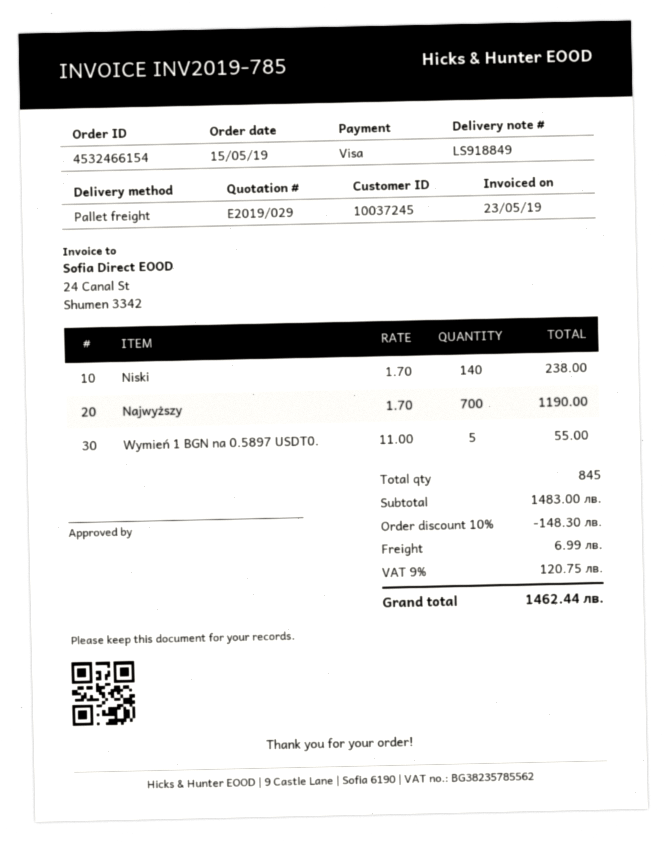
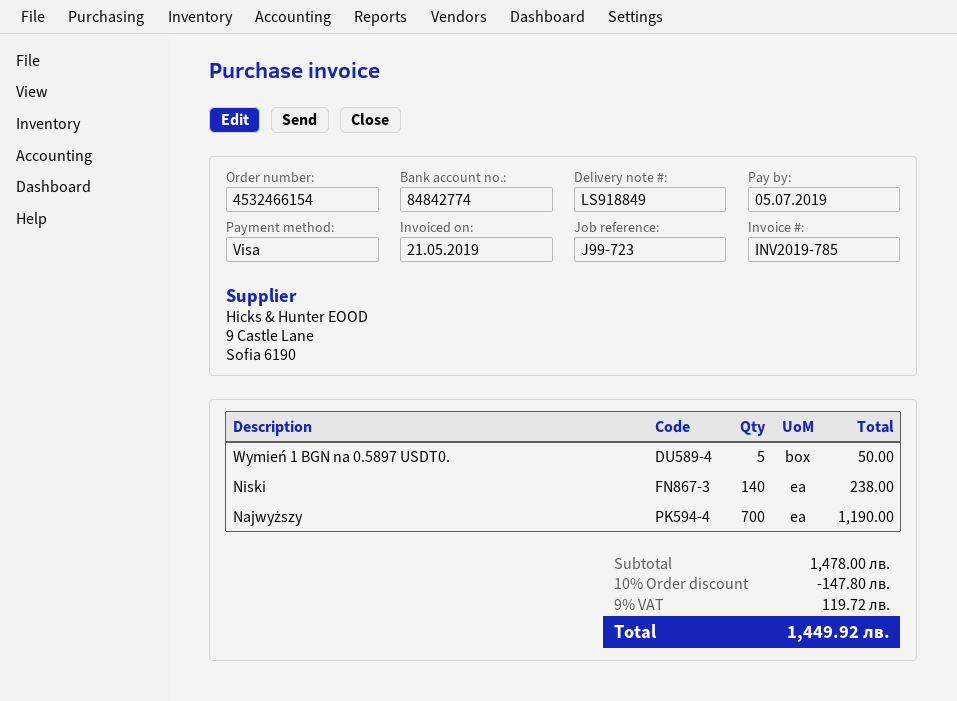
invoice date: 2019-05-23 -> 2019-05-21
Wymień 1 BGN na 0.5897 USDT0.: 5 for 55.00 -> 5 for 50.00
subtotal: 1483.00 -> 1478.00
discount: 10% = 148.30 -> 10% = 147.80
shipping: 6.99 -> none
tax: 9% = 120.75 -> 9% = 119.72
total: 1462.44 -> 1449.92

